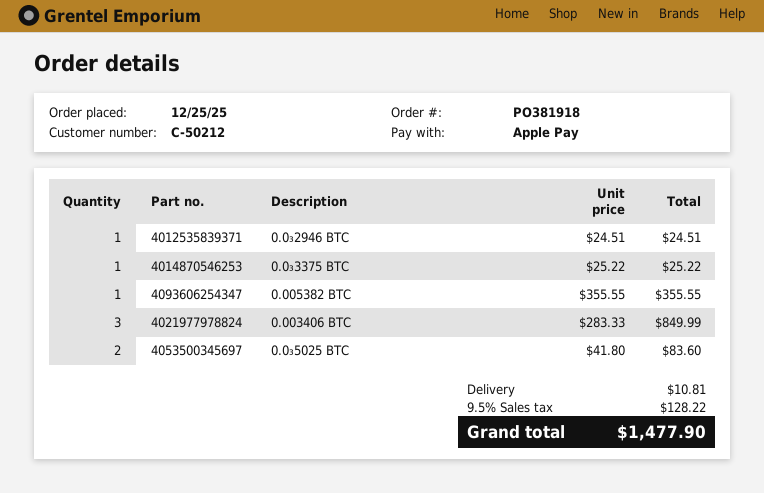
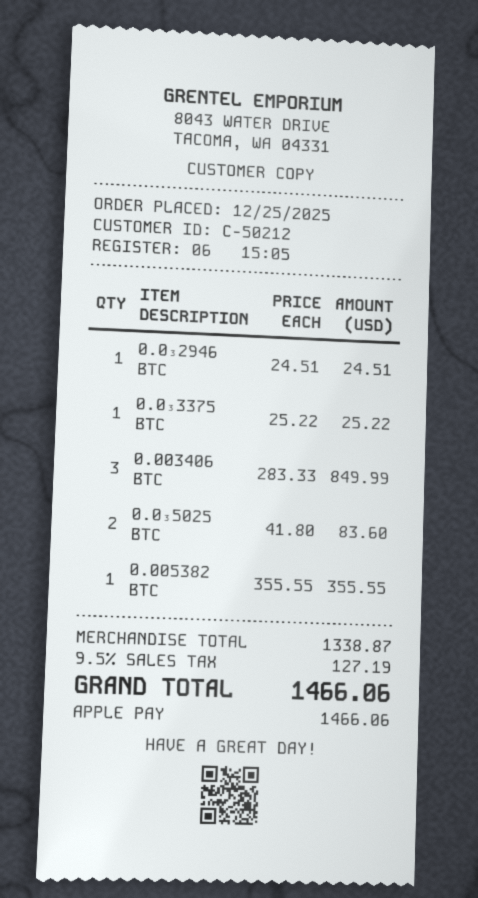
shipping: 10.81 -> none
tax: 9.5% = 128.22 -> 9.5% = 127.19
total: 1477.90 -> 1466.06

